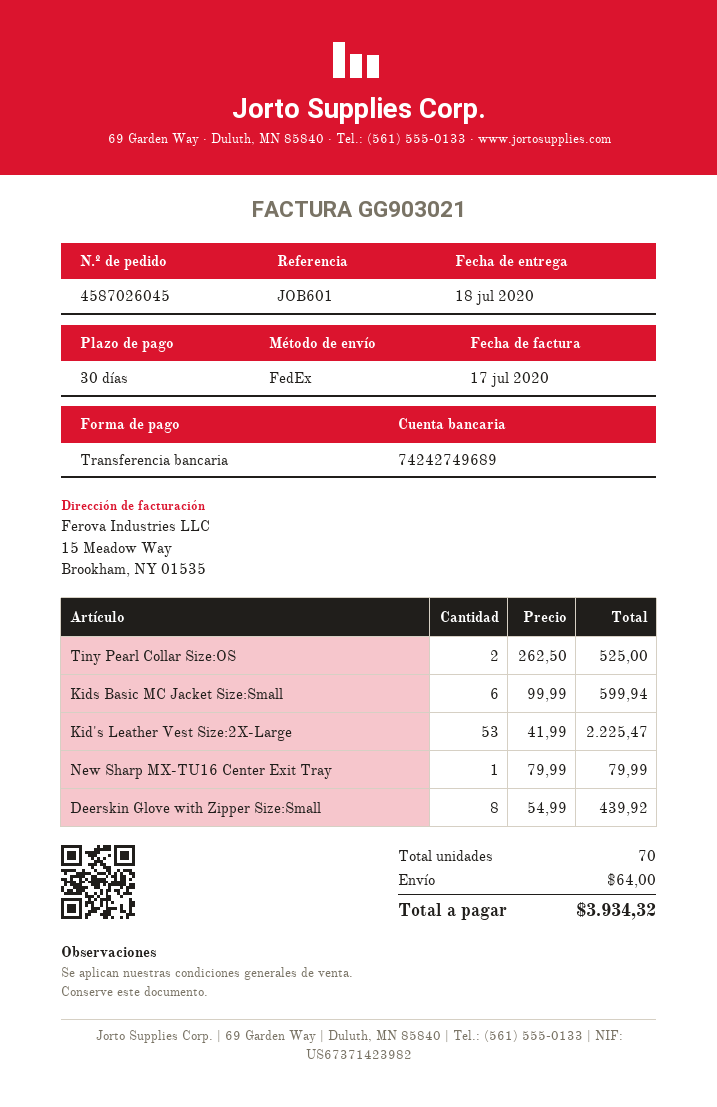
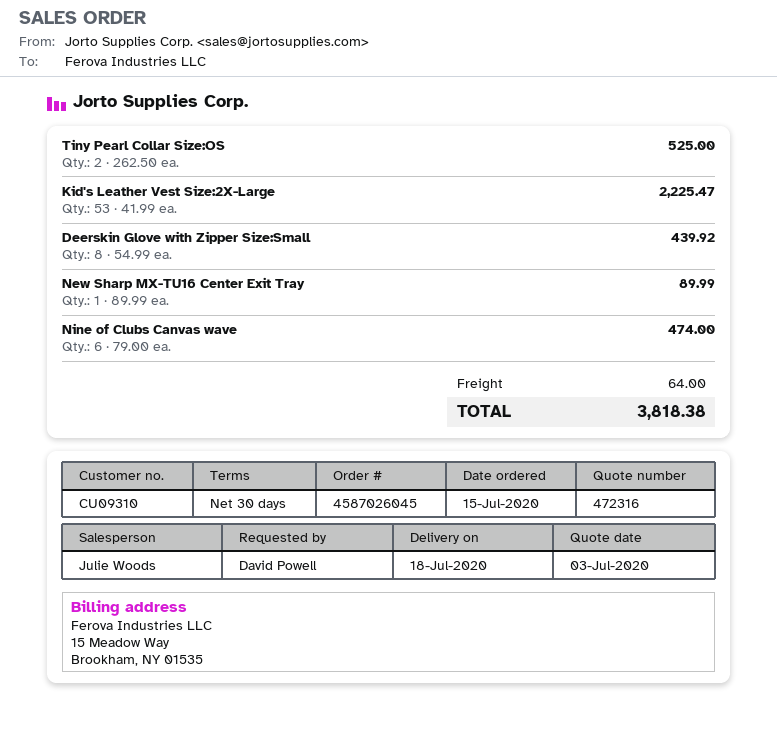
Kids Basic MC Jacket Size:Small: 6 x 99.99 = 599.94 -> none
New Sharp MX-TU16 Center Exit Tray: 1 x 79.99 = 79.99 -> 1 x 89.99 = 89.99
Nine of Clubs Canvas wave: none -> 6 x 79.00 = 474.00
total: 3934.32 -> 3818.38

